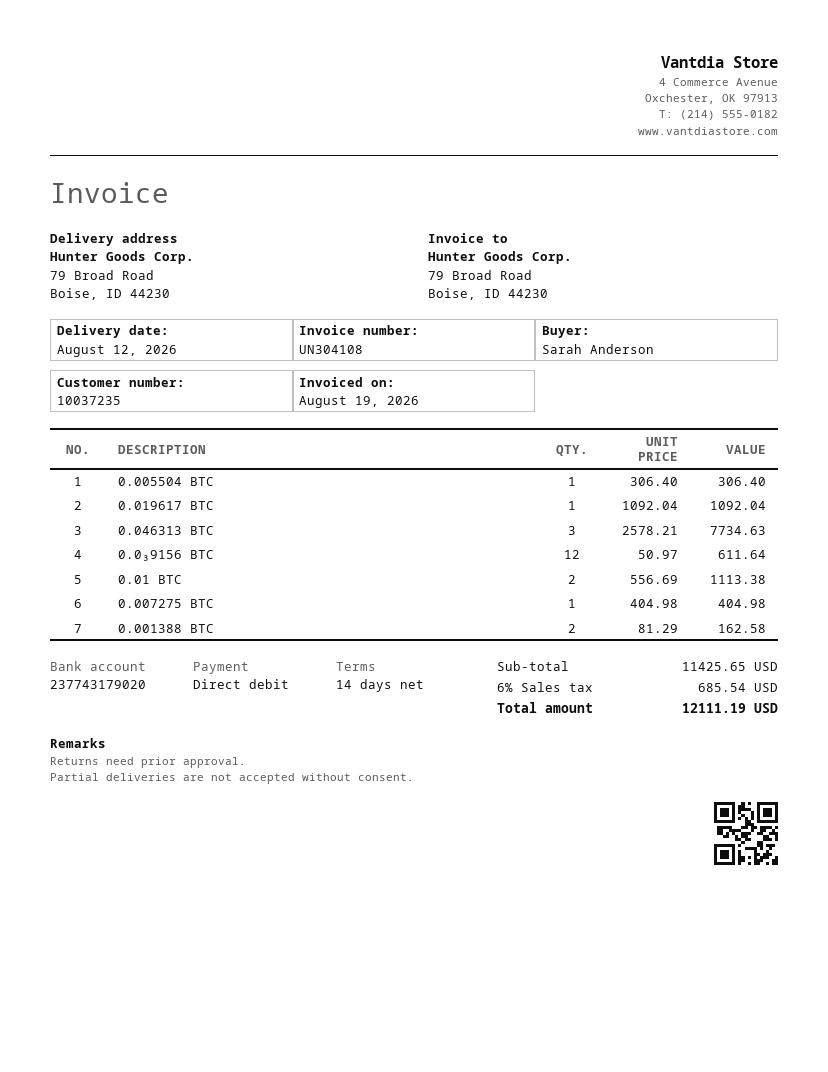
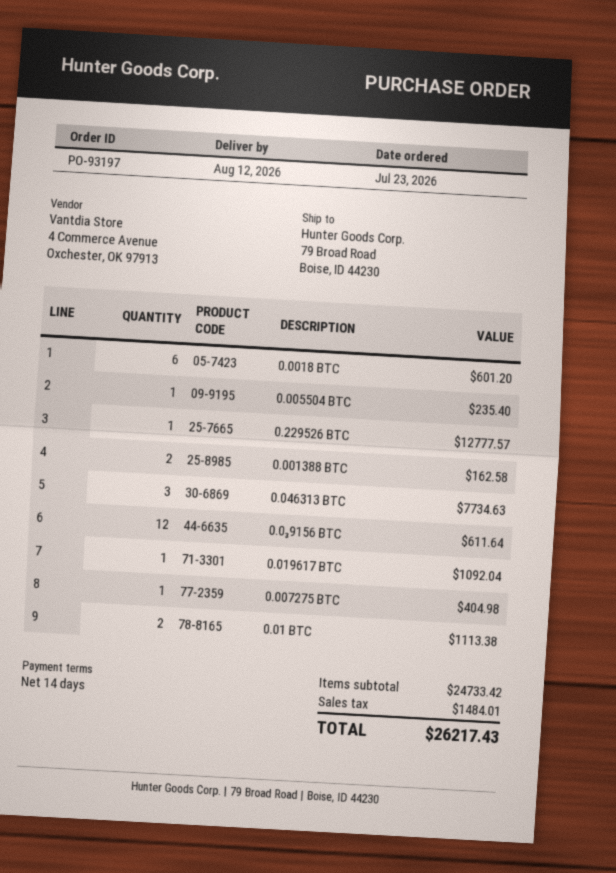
0.005504 BTC: 1 for 306.40 -> 1 for 235.40
0.0018 BTC: none -> 6 for 601.20
0.229526 BTC: none -> 1 for 12777.57
subtotal: 11425.65 -> 24733.42
tax: 685.54 -> 1484.01
total: 12111.19 -> 26217.43

